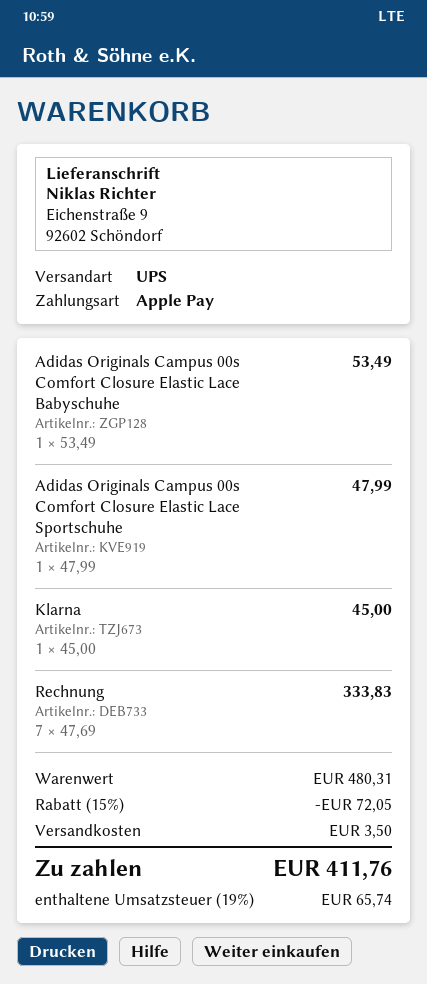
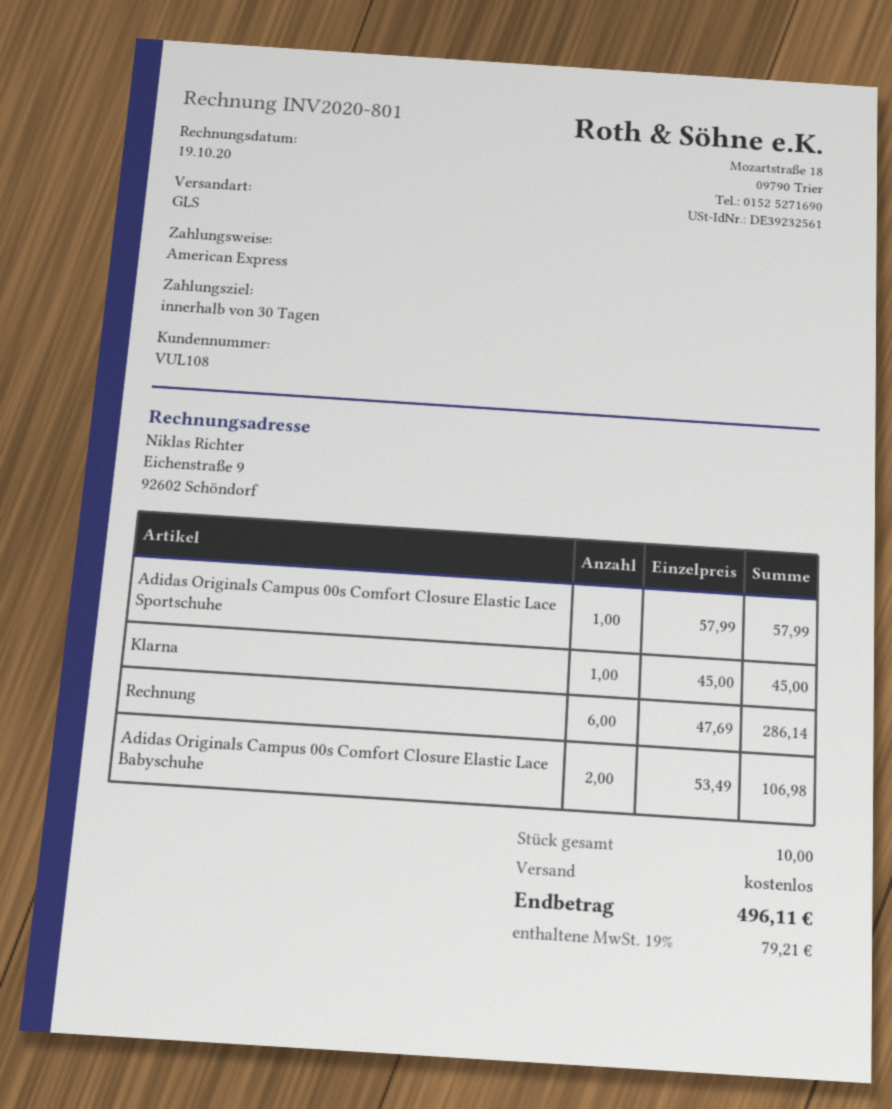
payment method: Apple Pay -> American Express
shipping method: UPS -> GLS
Adidas Originals Campus 00s Comfort Closure Elastic Lace Babyschuhe: 1 x 53.49 = 53.49 -> 2 x 53.49 = 106.98
Adidas Originals Campus 00s Comfort Closure Elastic Lace Sportschuhe: 1 x 47.99 = 47.99 -> 1 x 57.99 = 57.99
Rechnung: 7 x 47.69 = 333.83 -> 6 x 47.69 = 286.14
discount: 15% = 72.05 -> none
shipping: 3.50 -> 0.00
tax: 19% = 65.74 -> 19% = 79.21
total: 411.76 -> 496.11

